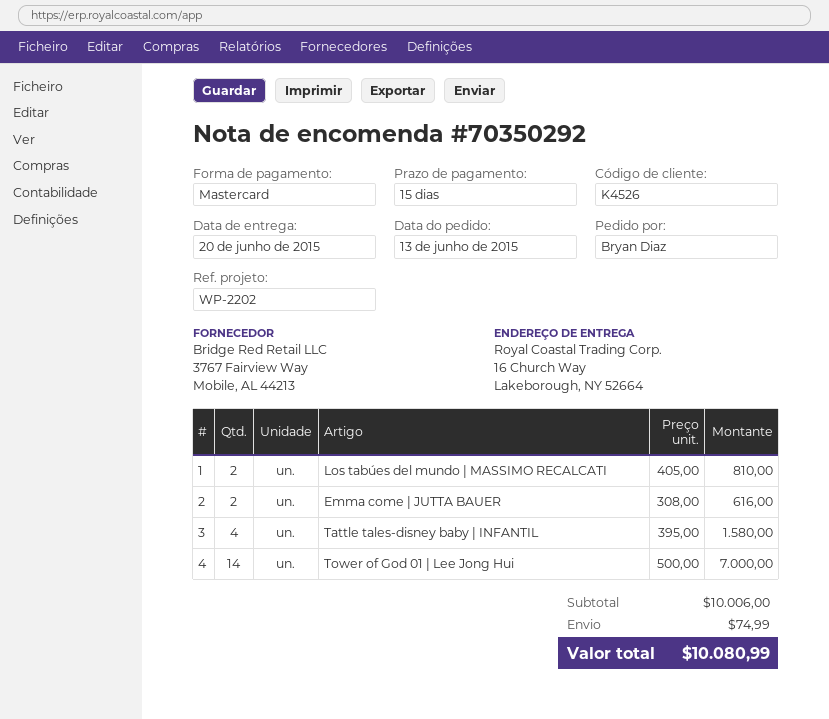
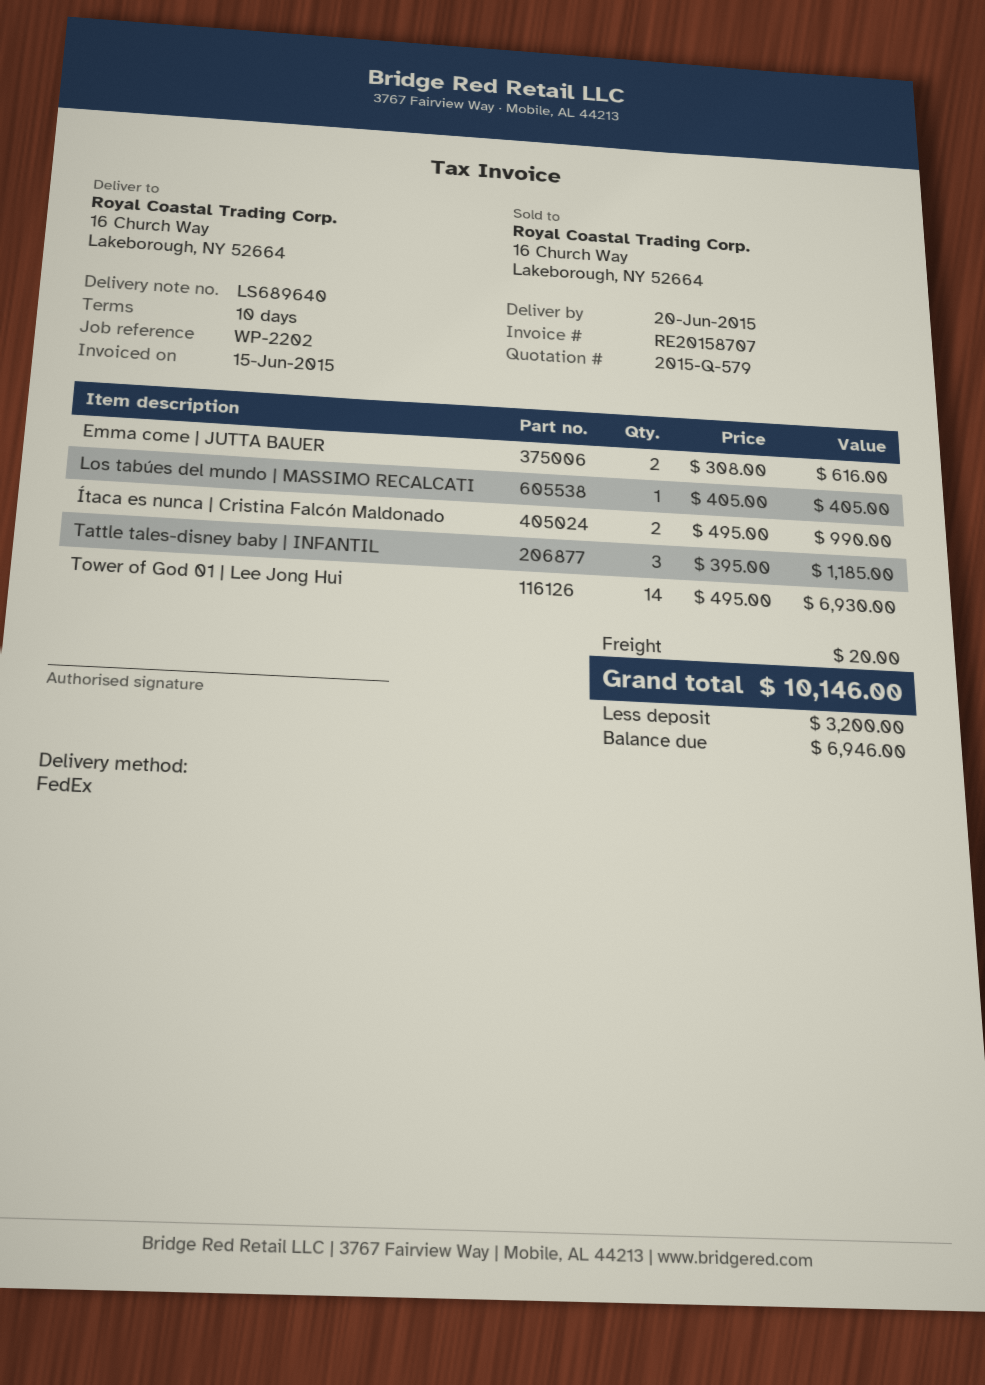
payment terms: 15 days -> 10 days
Los tabúes del mundo | MASSIMO RECALCATI: 2 x 405.00 = 810.00 -> 1 x 405.00 = 405.00
Tattle tales-disney baby | INFANTIL: 4 x 395.00 = 1580.00 -> 3 x 395.00 = 1185.00
Tower of God 01 | Lee Jong Hui: 14 x 500.00 = 7000.00 -> 14 x 495.00 = 6930.00
Ítaca es nunca | Cristina Falcón Maldonado: none -> 2 x 495.00 = 990.00
shipping: 74.99 -> 20.00
total: 10080.99 -> 10146.00

